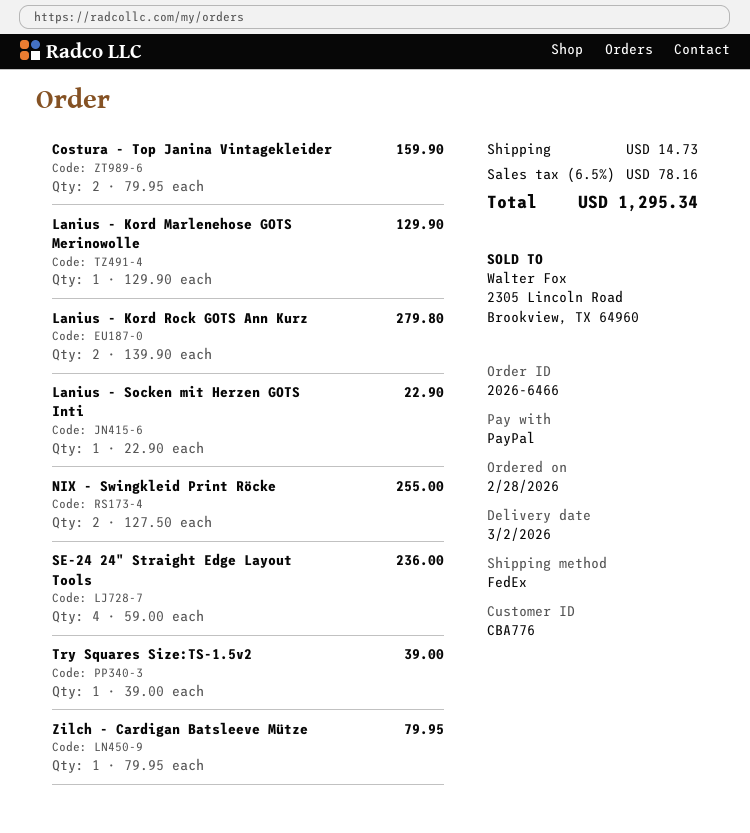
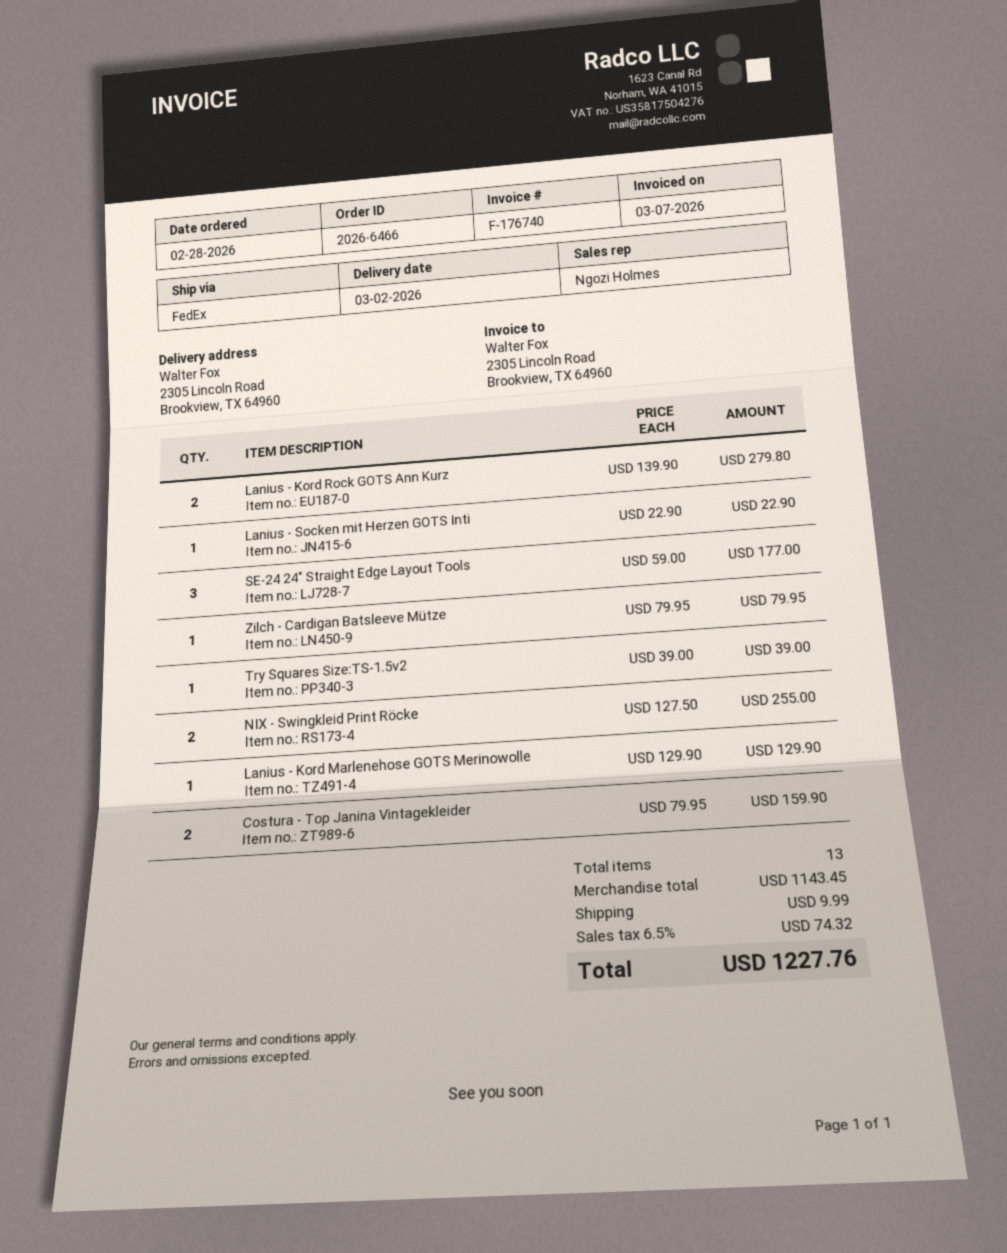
SE-24 24" Straight Edge Layout Tools: 4 x 59.00 = 236.00 -> 3 x 59.00 = 177.00
shipping: 14.73 -> 9.99
tax: 6.5% = 78.16 -> 6.5% = 74.32
total: 1295.34 -> 1227.76

